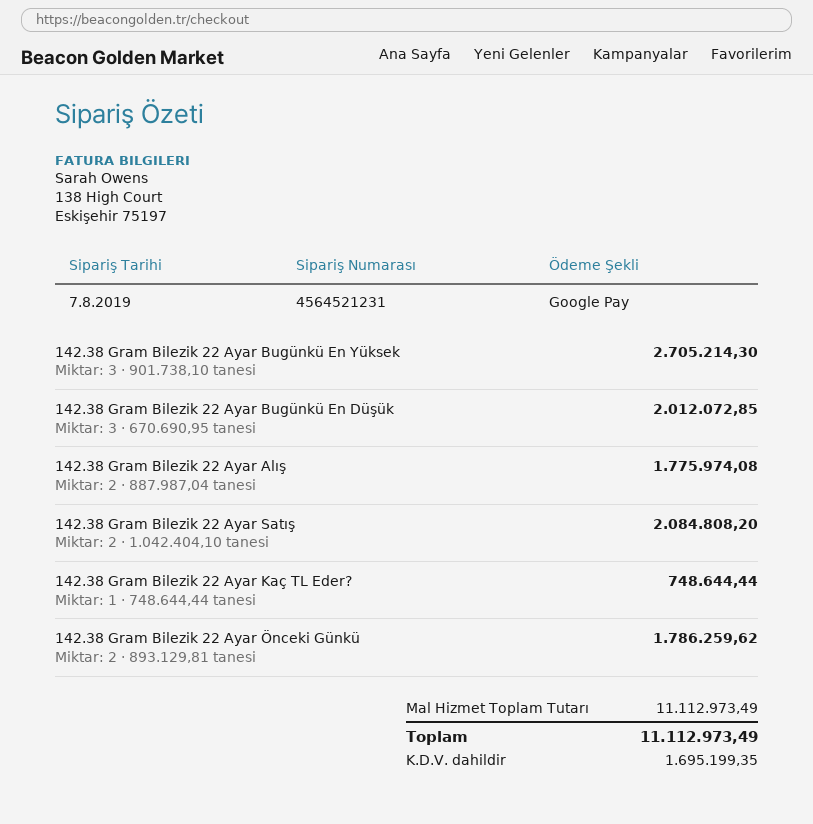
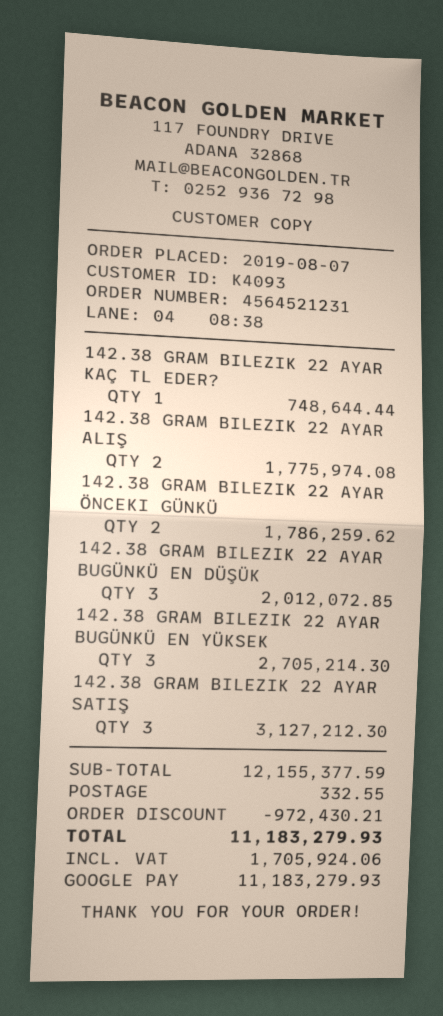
142.38 Gram Bilezik 22 Ayar Satış: 2 for 2084808.20 -> 3 for 3127212.30
subtotal: 11112973.49 -> 12155377.59
discount: none -> 972430.21
shipping: none -> 332.55
tax: 1695199.35 -> 1705924.06
total: 11112973.49 -> 11183279.93

